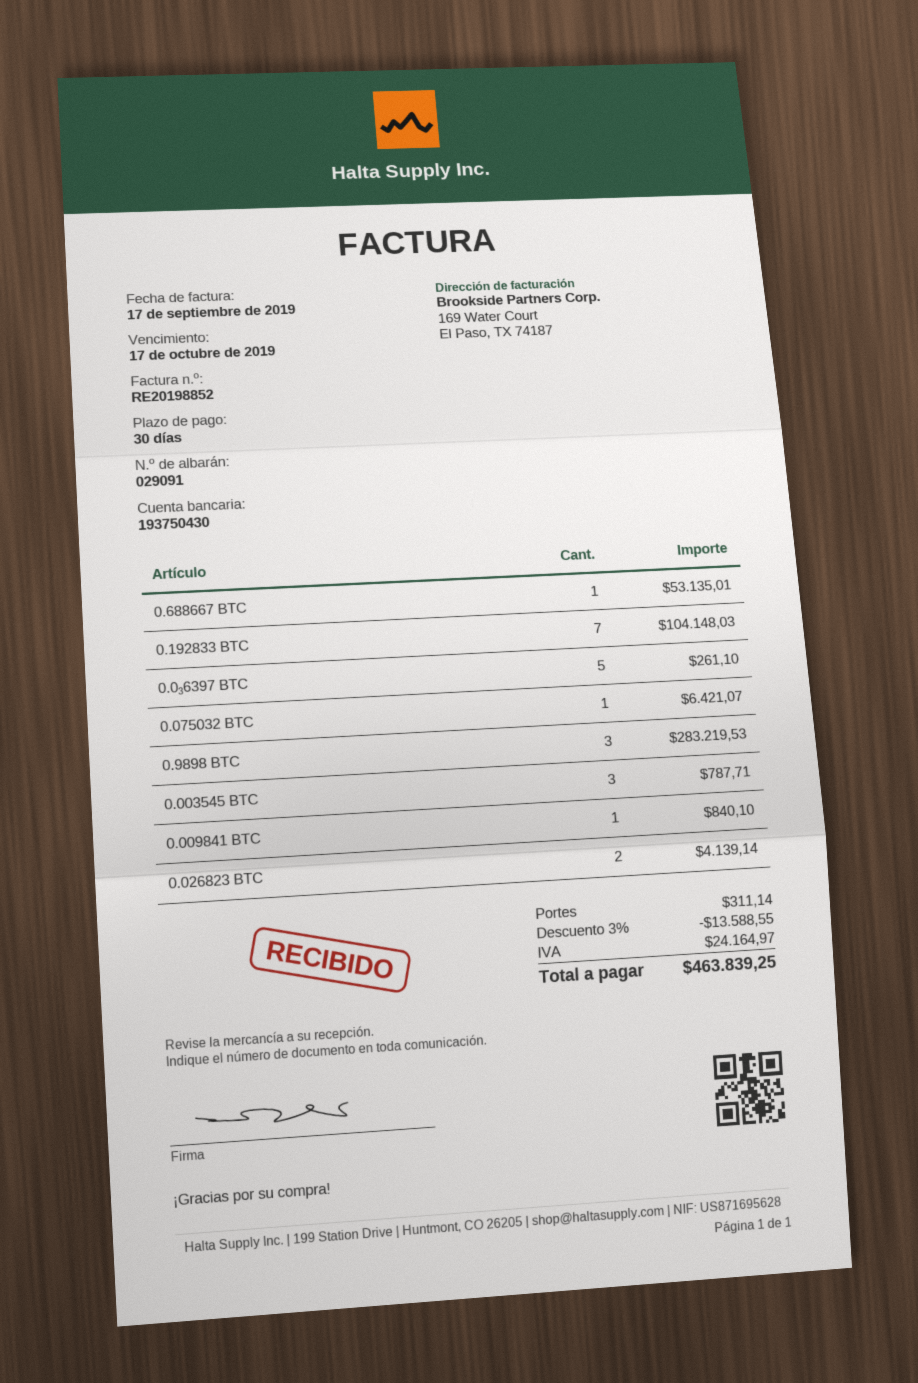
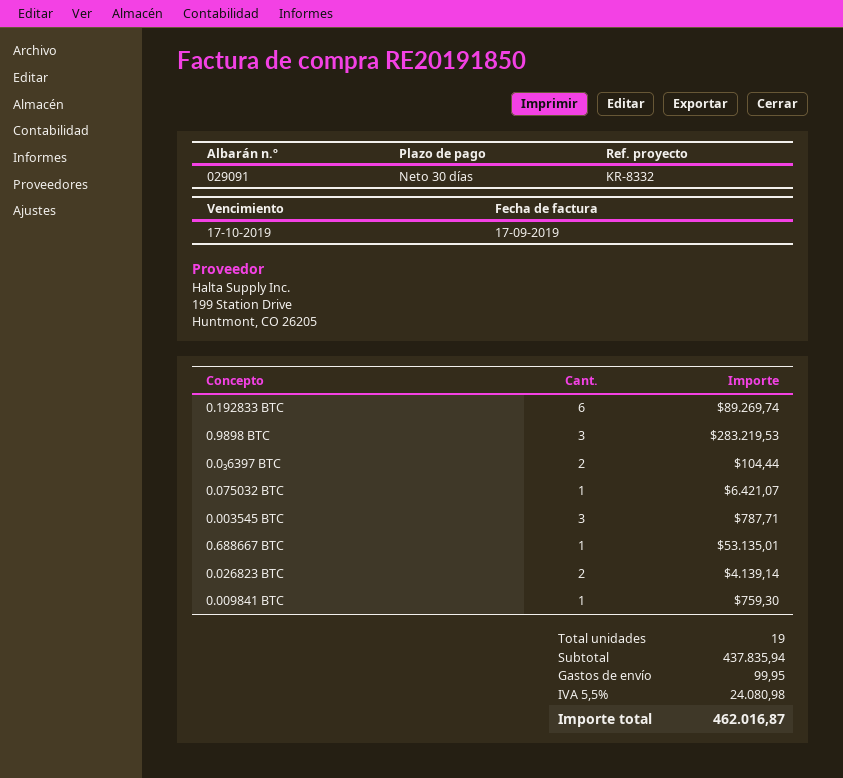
invoice number: RE20198852 -> RE20191850
0.192833 BTC: 7 for 104148.03 -> 6 for 89269.74
0.0₃6397 BTC: 5 for 261.10 -> 2 for 104.44
0.009841 BTC: 1 for 840.10 -> 1 for 759.30
discount: 3% = 13588.55 -> none
shipping: 311.14 -> 99.95
tax: 24164.97 -> 24080.98
total: 463839.25 -> 462016.87

